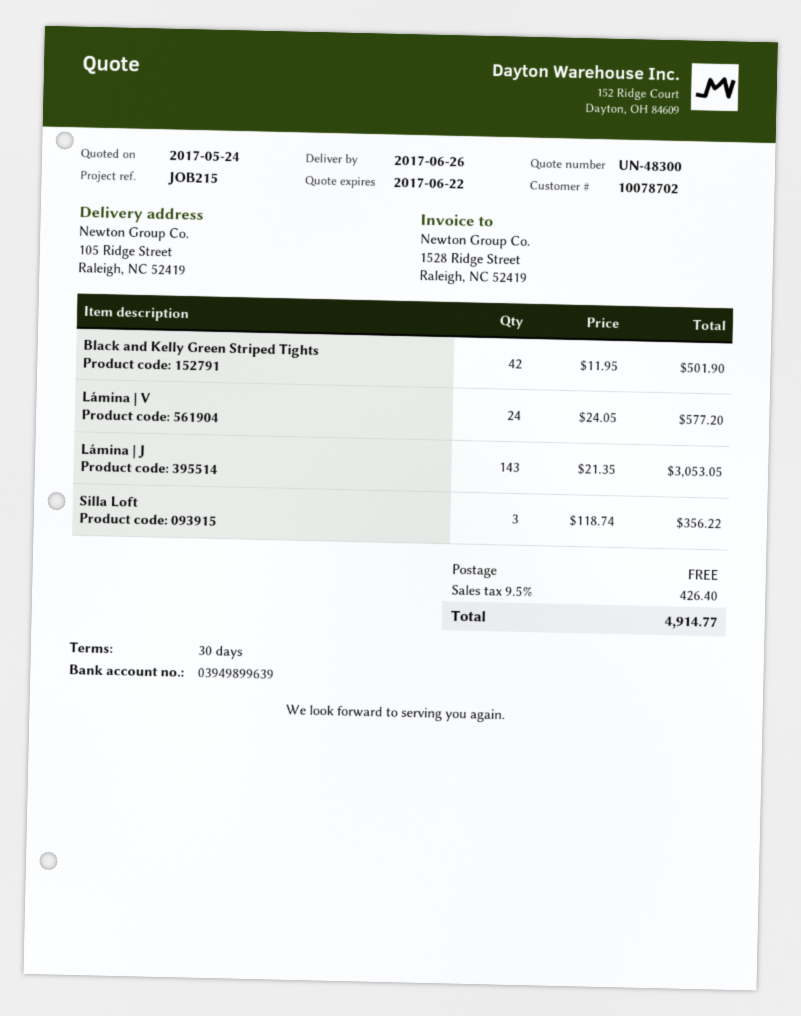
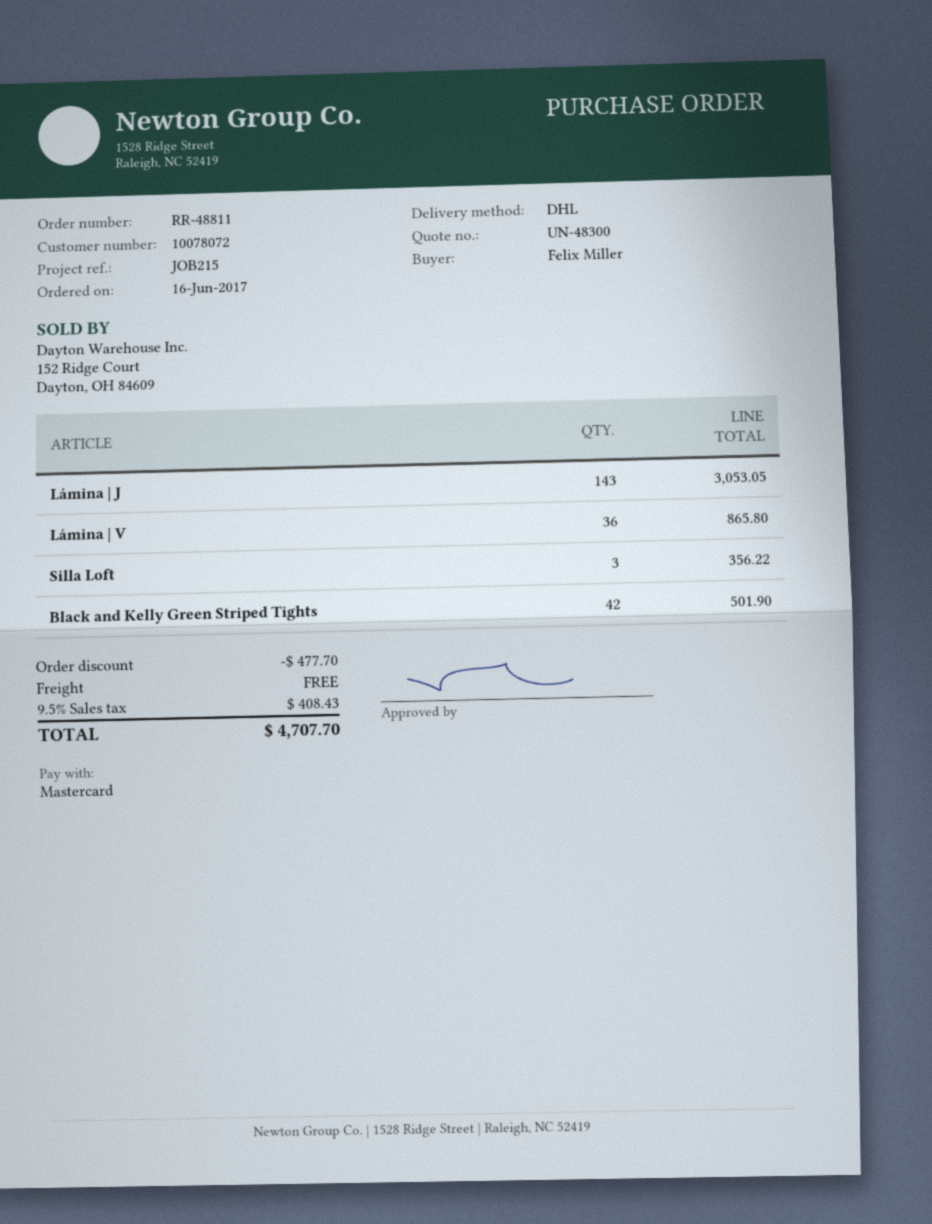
customer number: 10078702 -> 10078072
Lámina | V: 24 for 577.20 -> 36 for 865.80
discount: none -> 477.70
tax: 9.5% = 426.40 -> 9.5% = 408.43
total: 4914.77 -> 4707.70

